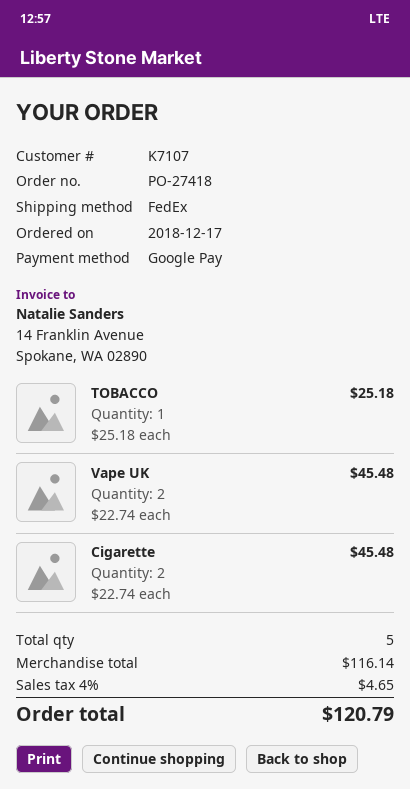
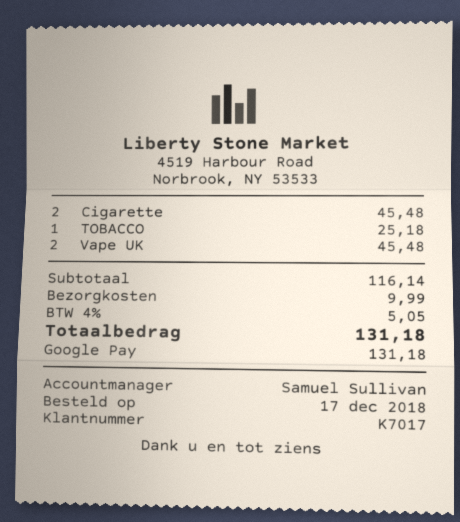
customer number: K7107 -> K7017
shipping: none -> 9.99
tax: 4% = 4.65 -> 4% = 5.05
total: 120.79 -> 131.18

